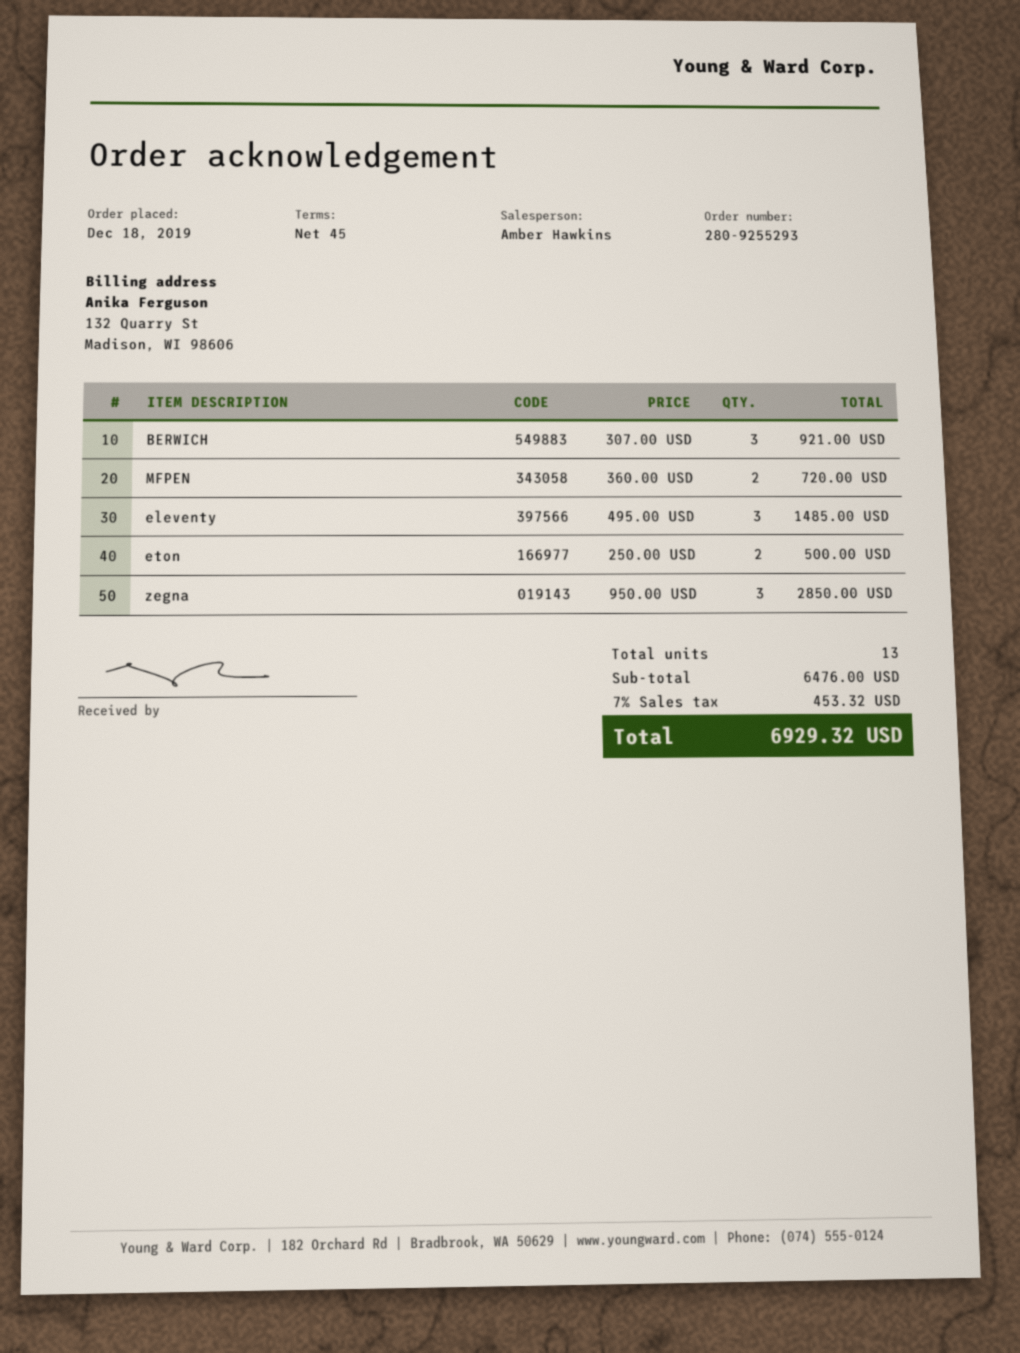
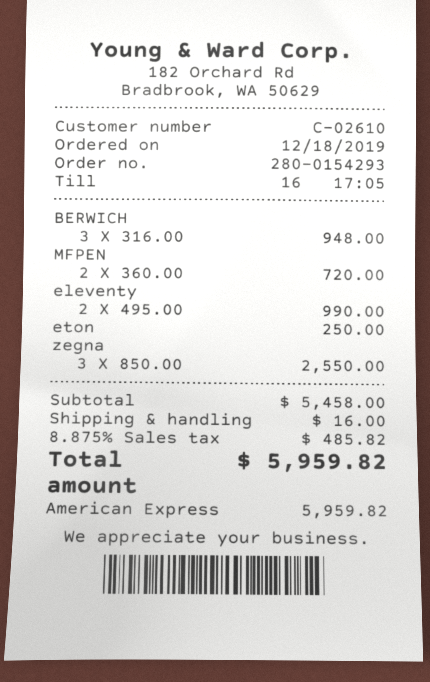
order number: 280-9255293 -> 280-0154293
BERWICH: 3 x 307.00 = 921.00 -> 3 x 316.00 = 948.00
eleventy: 3 x 495.00 = 1485.00 -> 2 x 495.00 = 990.00
eton: 2 x 250.00 = 500.00 -> 1 x 250.00 = 250.00
zegna: 3 x 950.00 = 2850.00 -> 3 x 850.00 = 2550.00
subtotal: 6476.00 -> 5458.00
shipping: none -> 16.00
tax: 7% = 453.32 -> 8.875% = 485.82
total: 6929.32 -> 5959.82

